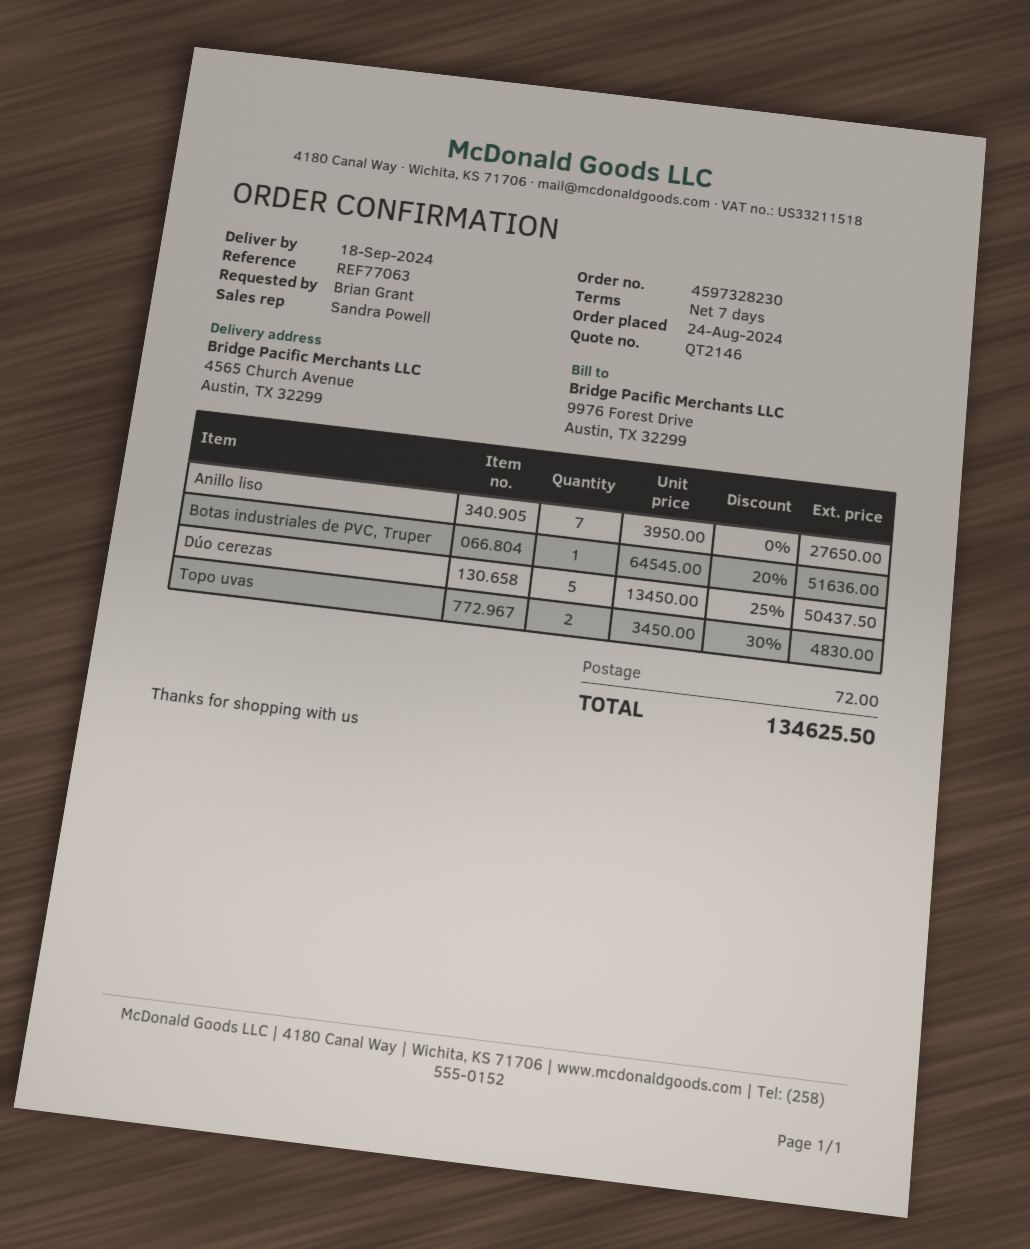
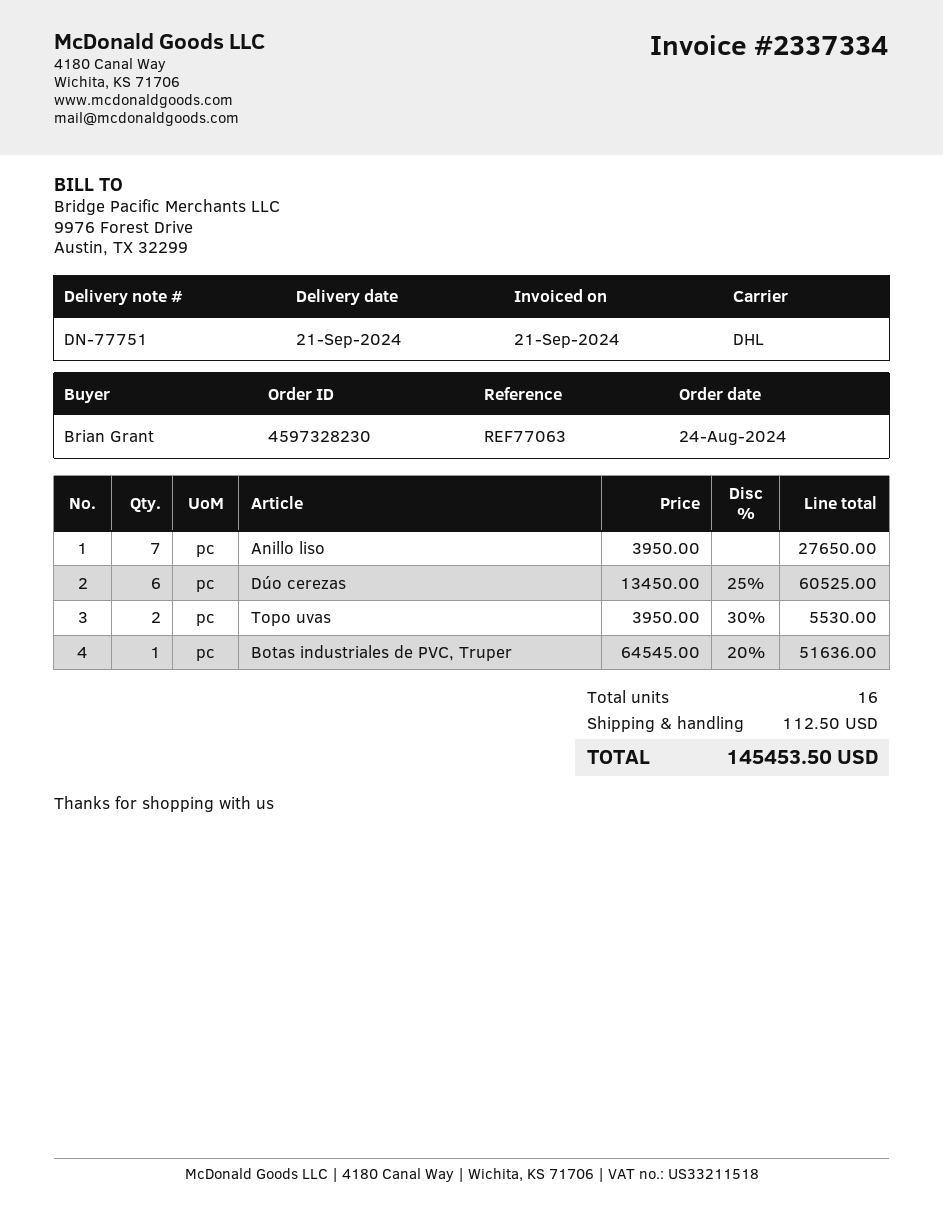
delivery date: 2024-09-18 -> 2024-09-21
Dúo cerezas: 5 x 13450.00 - 25% = 50437.50 -> 6 x 13450.00 - 25% = 60525.00
Topo uvas: 2 x 3450.00 - 30% = 4830.00 -> 2 x 3950.00 - 30% = 5530.00
shipping: 72.00 -> 112.50
total: 134625.50 -> 145453.50

